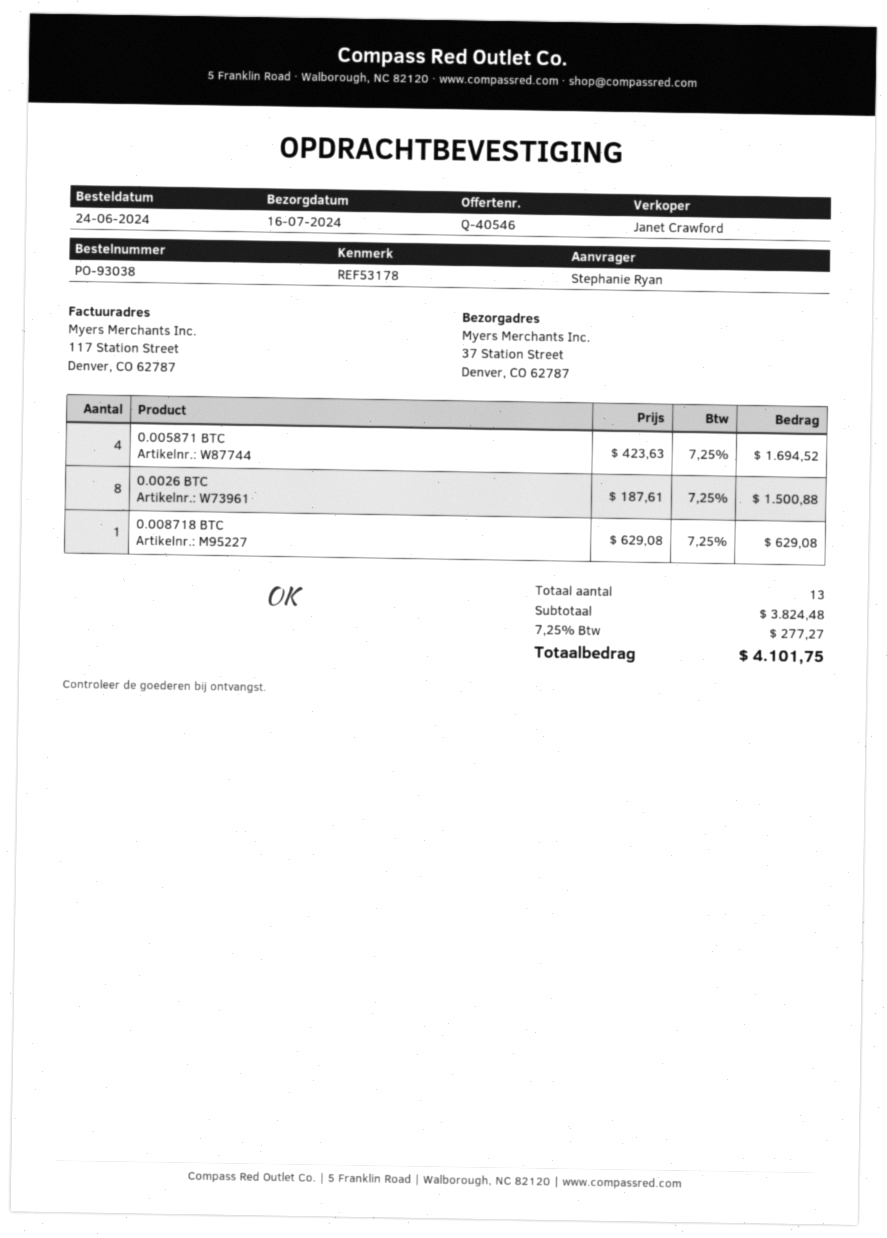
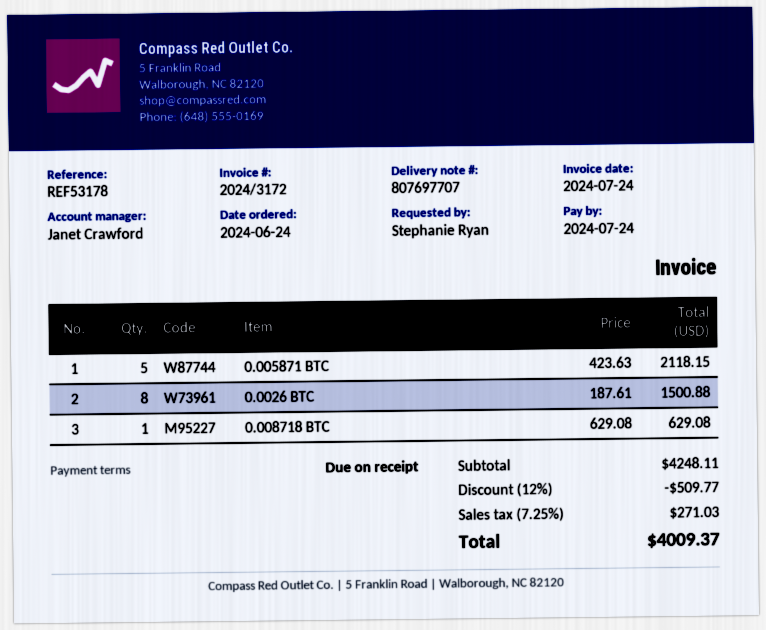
0.005871 BTC: 4 x 423.63 = 1694.52 -> 5 x 423.63 = 2118.15
subtotal: 3824.48 -> 4248.11
discount: none -> 12% = 509.77
tax: 7.25% = 277.27 -> 7.25% = 271.03
total: 4101.75 -> 4009.37

